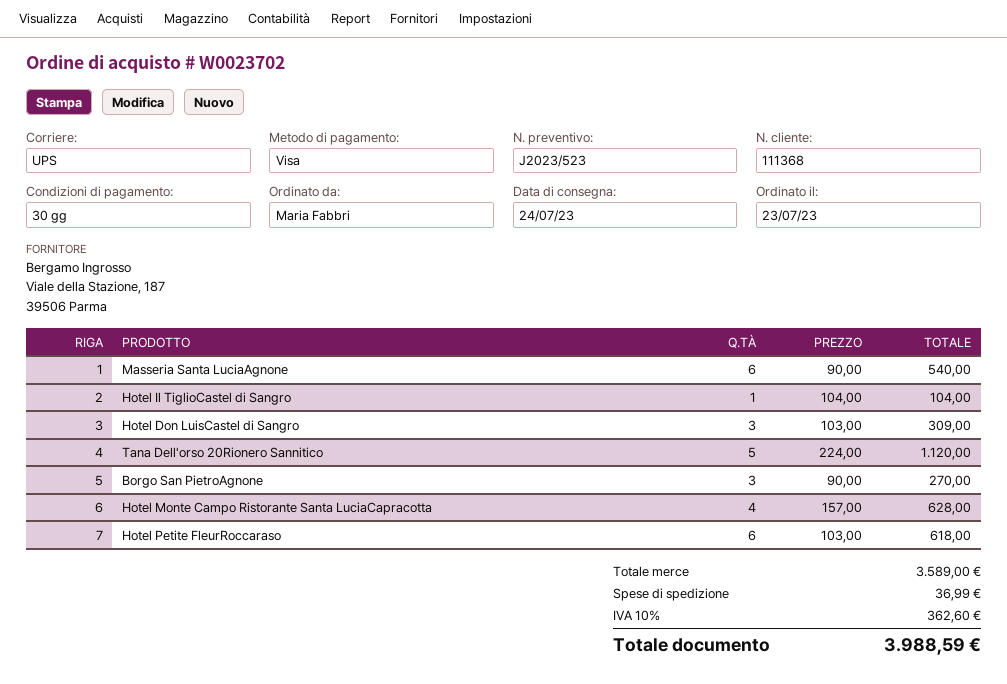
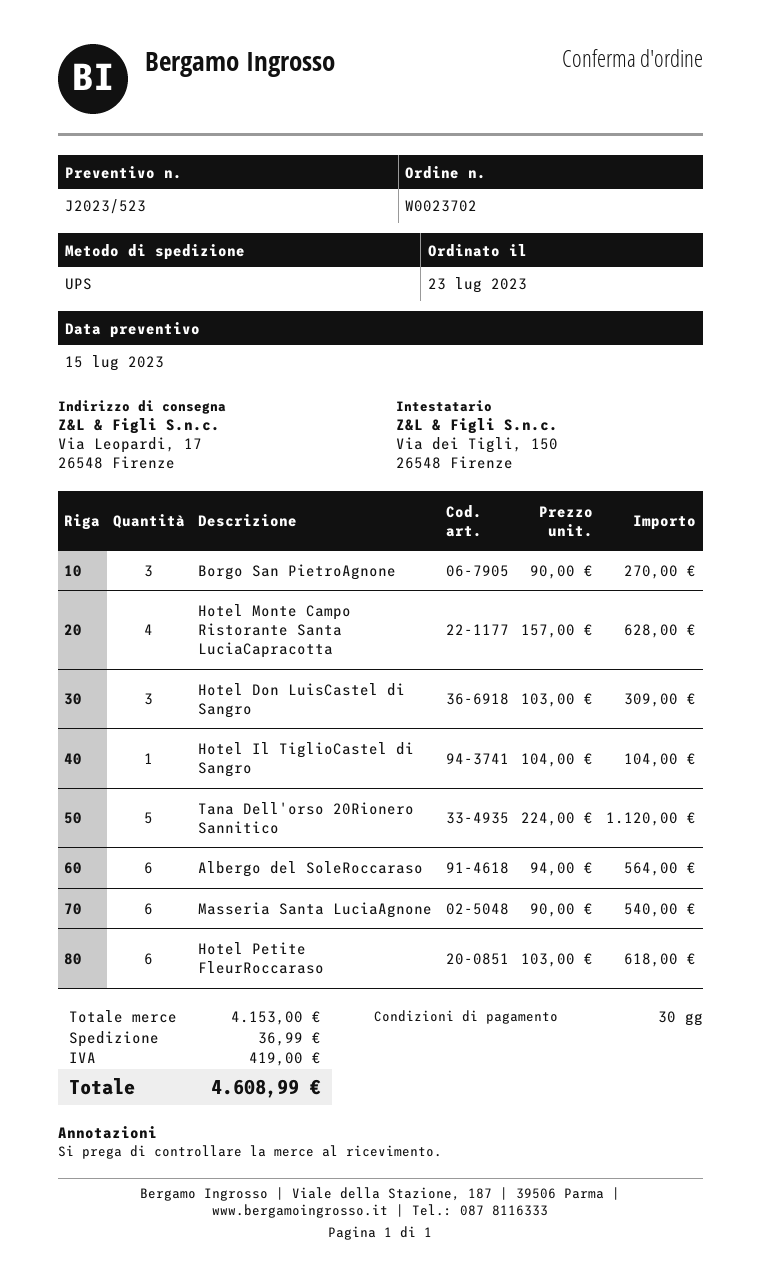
Albergo del SoleRoccaraso: none -> 6 x 94.00 = 564.00
subtotal: 3589.00 -> 4153.00
tax: 362.60 -> 419.00
total: 3988.59 -> 4608.99

